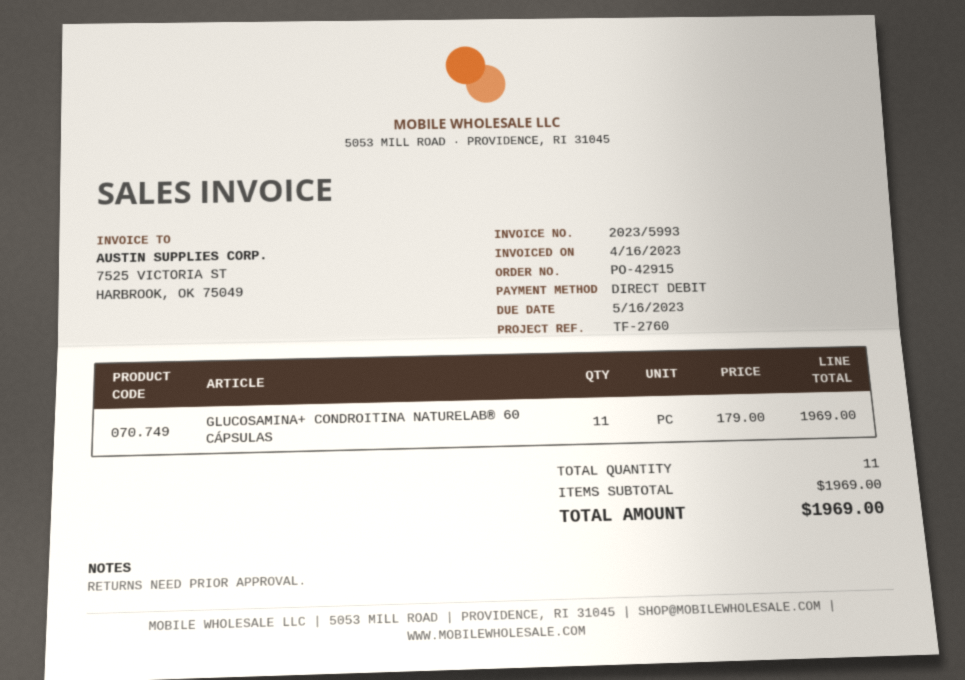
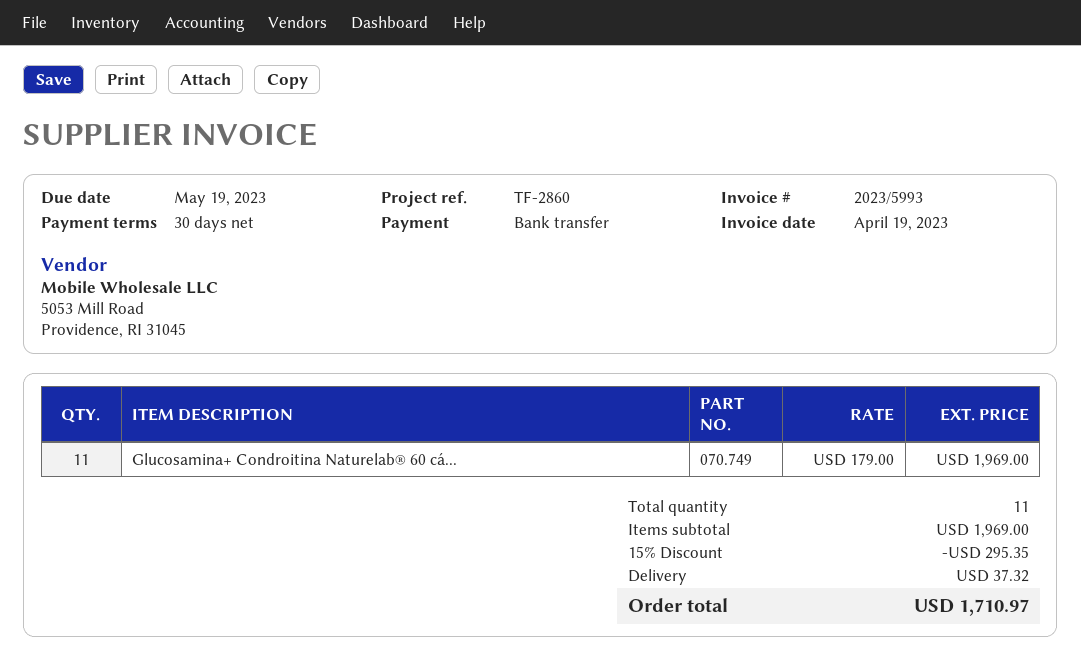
invoice date: 2023-04-16 -> 2023-04-19
due date: 2023-05-16 -> 2023-05-19
reference: TF-2760 -> TF-2860
payment method: direct debit -> bank transfer
discount: none -> 15% = 295.35
shipping: none -> 37.32
total: 1969.00 -> 1710.97

